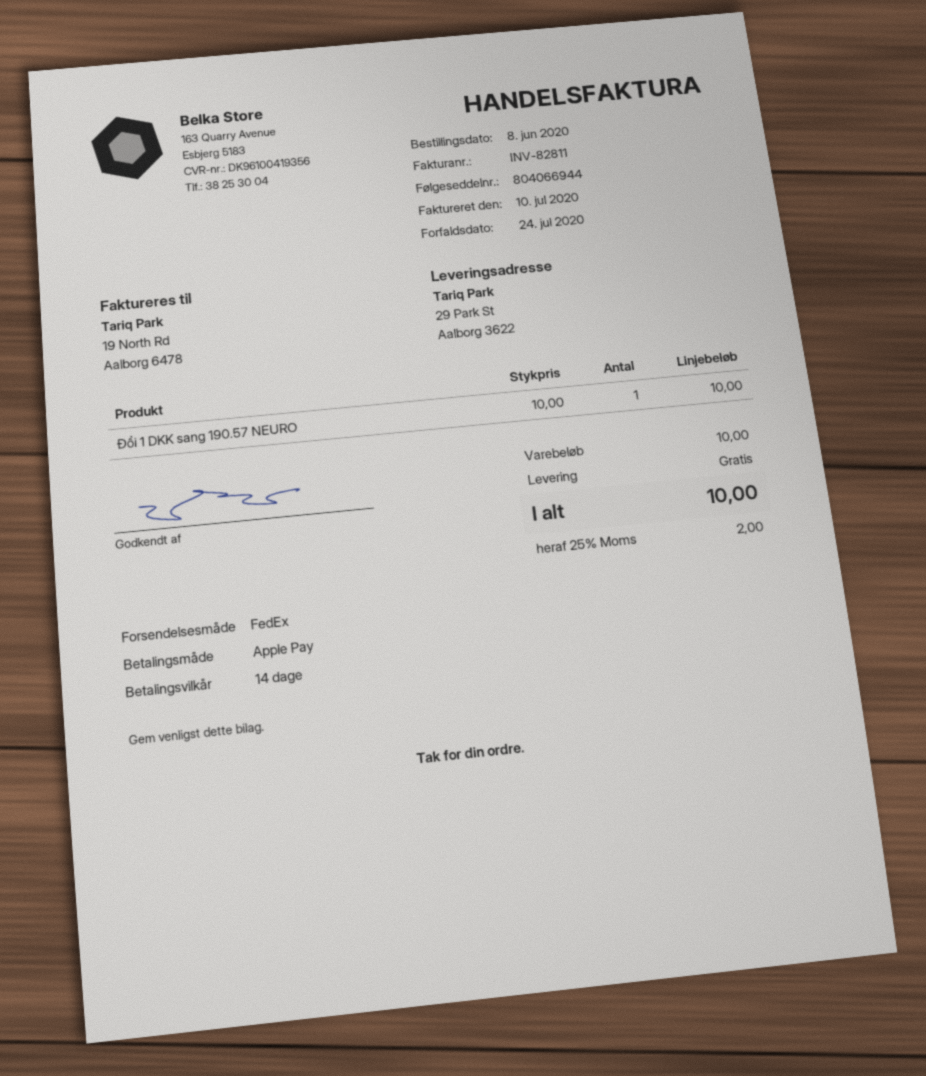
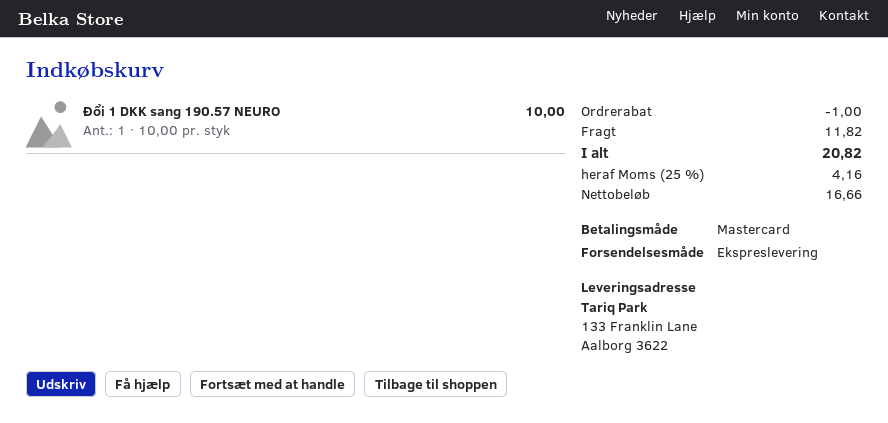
payment method: Apple Pay -> Mastercard
shipping method: FedEx -> express
ship to: 29 Park St, Aalborg 3622 -> 133 Franklin Lane, Aalborg 3622
discount: none -> 1.00
shipping: 0.00 -> 11.82
tax: 25% = 2.00 -> 25% = 4.16
total: 10.00 -> 20.82

